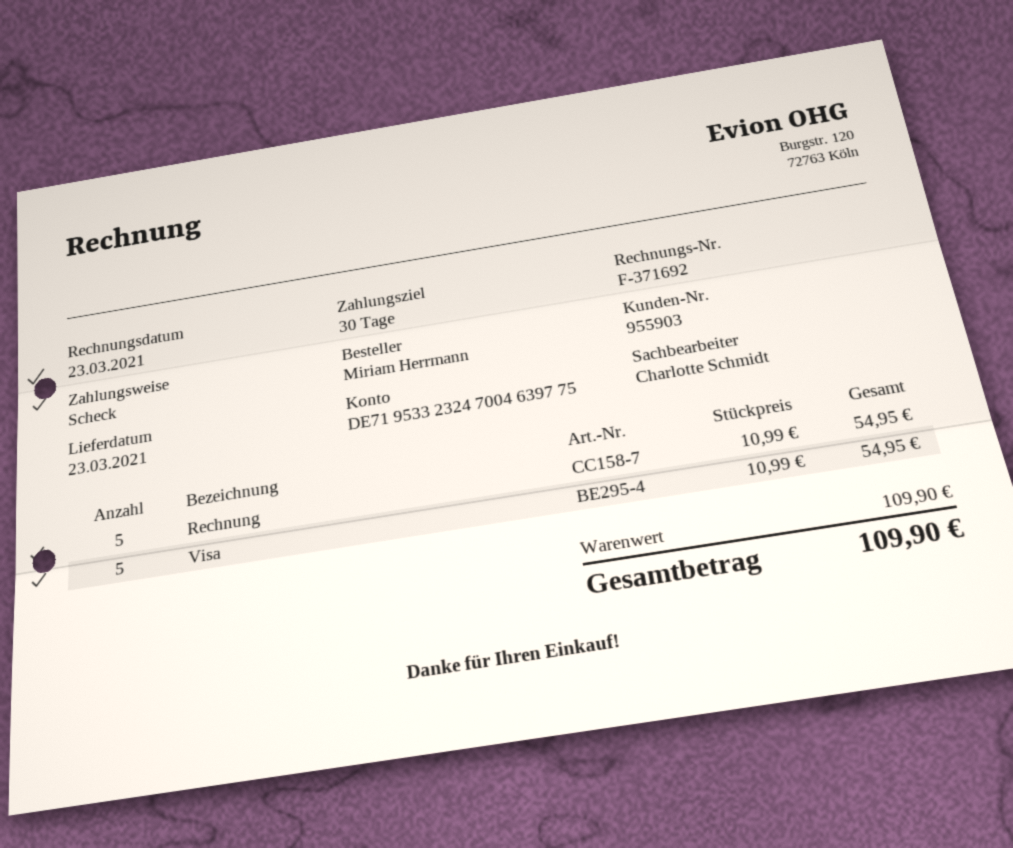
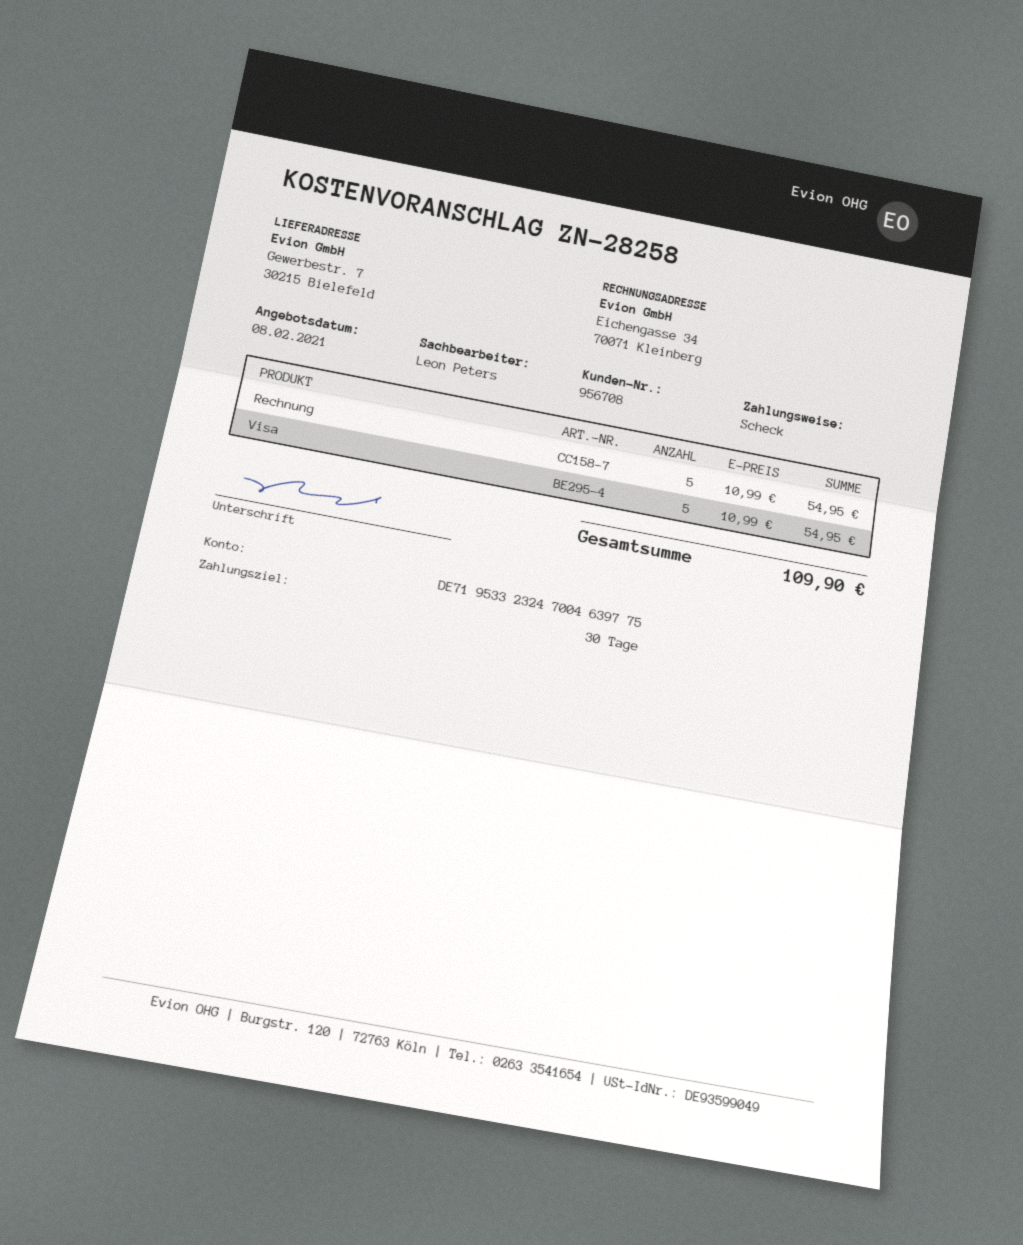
customer number: 955903 -> 956708
sales rep: Charlotte Schmidt -> Leon Peters

